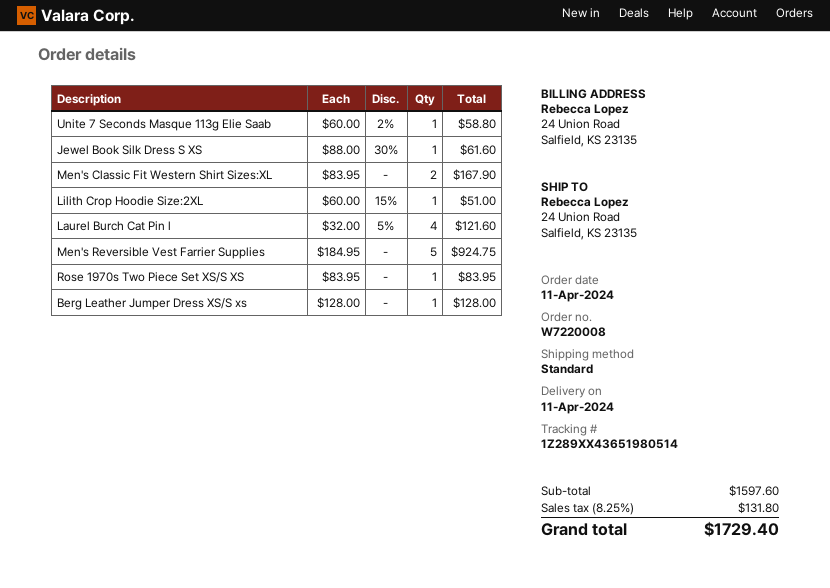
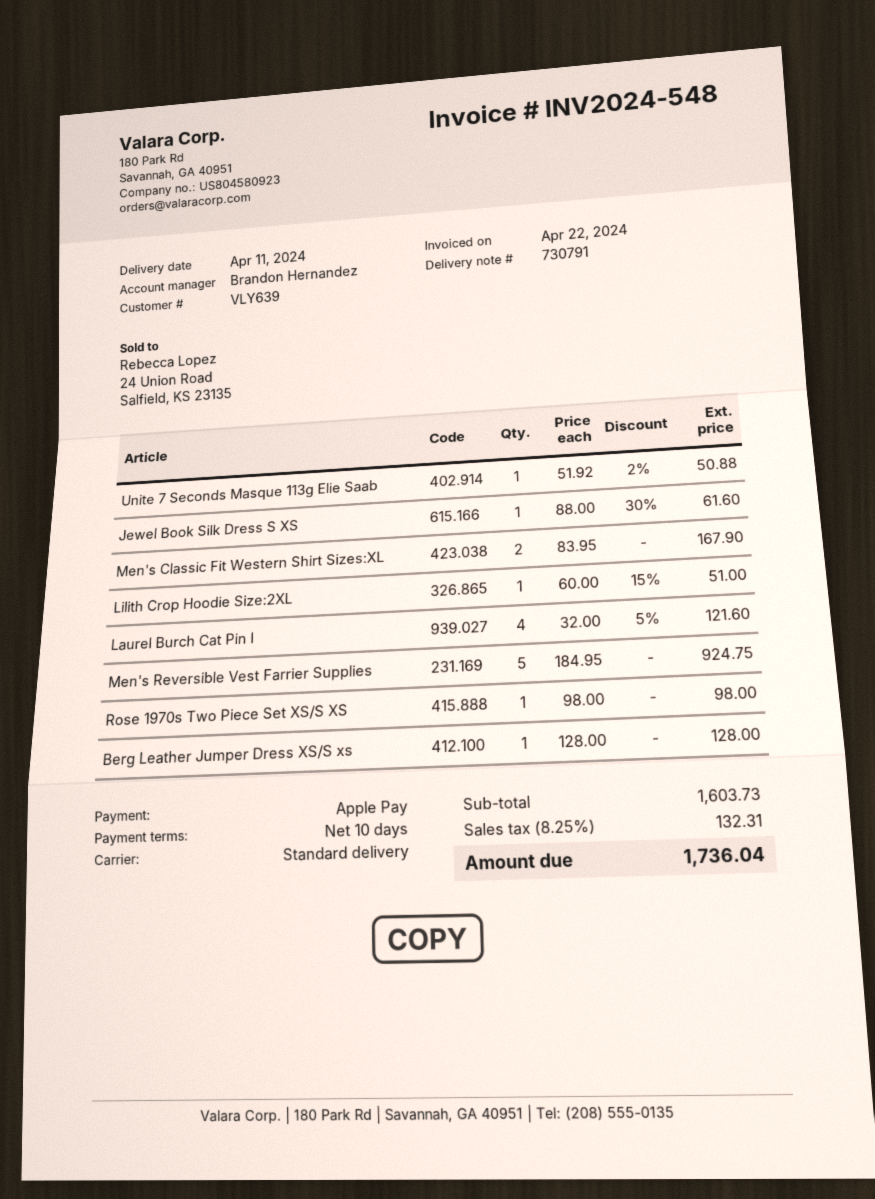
Unite 7 Seconds Masque 113g Elie Saab: 1 x 60.00 - 2% = 58.80 -> 1 x 51.92 - 2% = 50.88
Rose 1970s Two Piece Set XS/S XS: 1 x 83.95 = 83.95 -> 1 x 98.00 = 98.00
subtotal: 1597.60 -> 1603.73
tax: 8.25% = 131.80 -> 8.25% = 132.31
total: 1729.40 -> 1736.04

